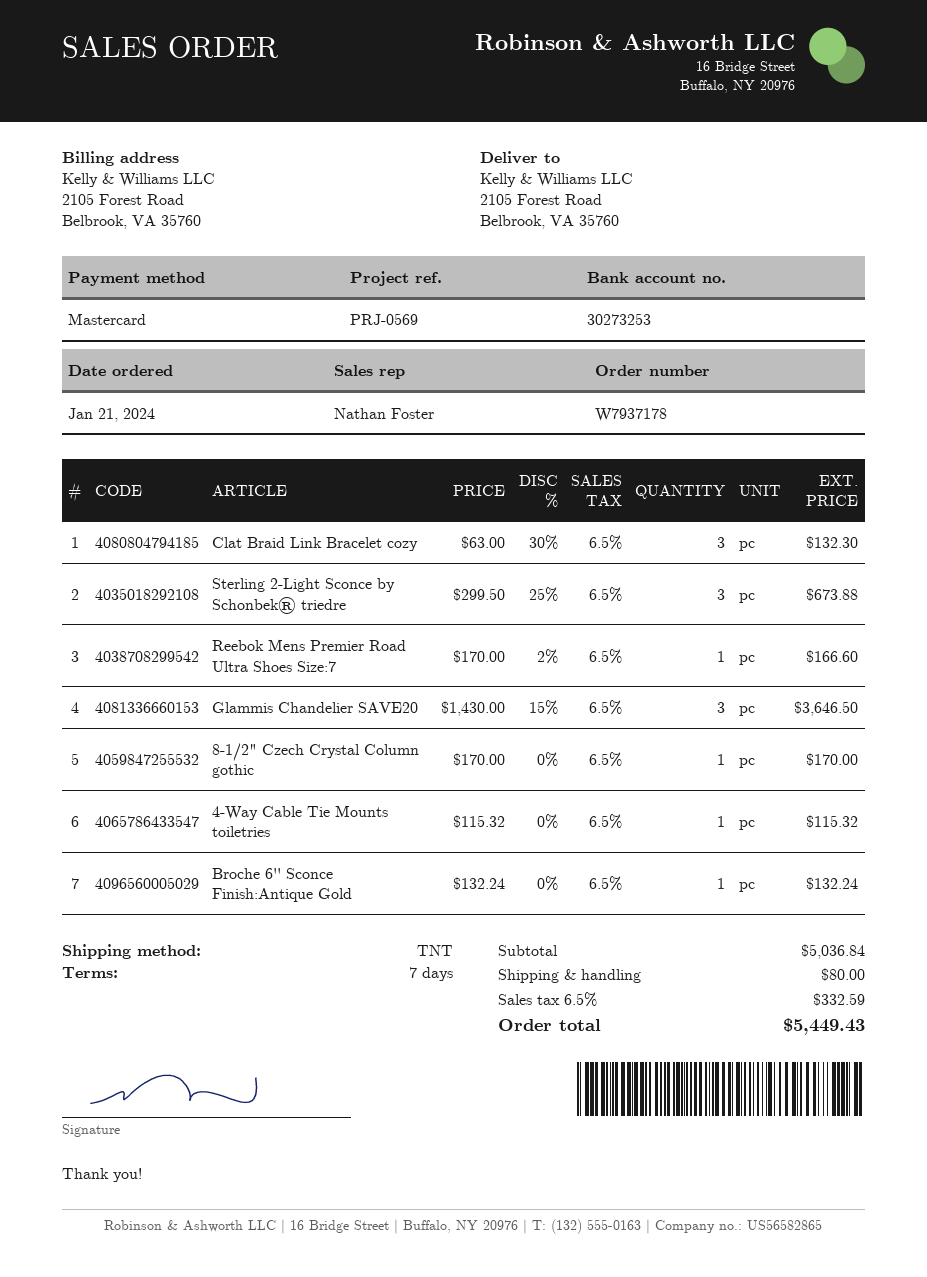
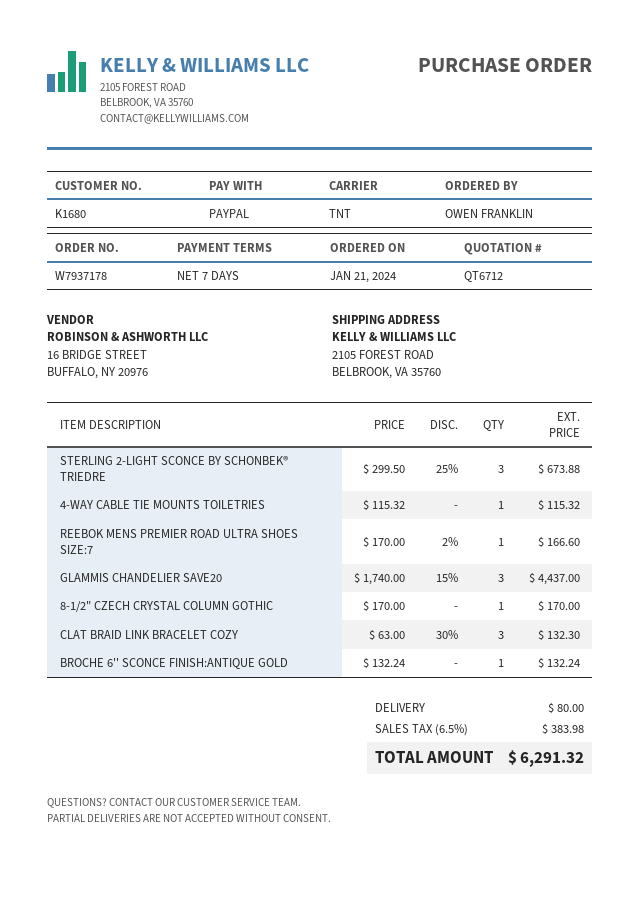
payment method: Mastercard -> PayPal
Glammis Chandelier SAVE20: 3 x 1430.00 - 15% = 3646.50 -> 3 x 1740.00 - 15% = 4437.00
tax: 6.5% = 332.59 -> 6.5% = 383.98
total: 5449.43 -> 6291.32

